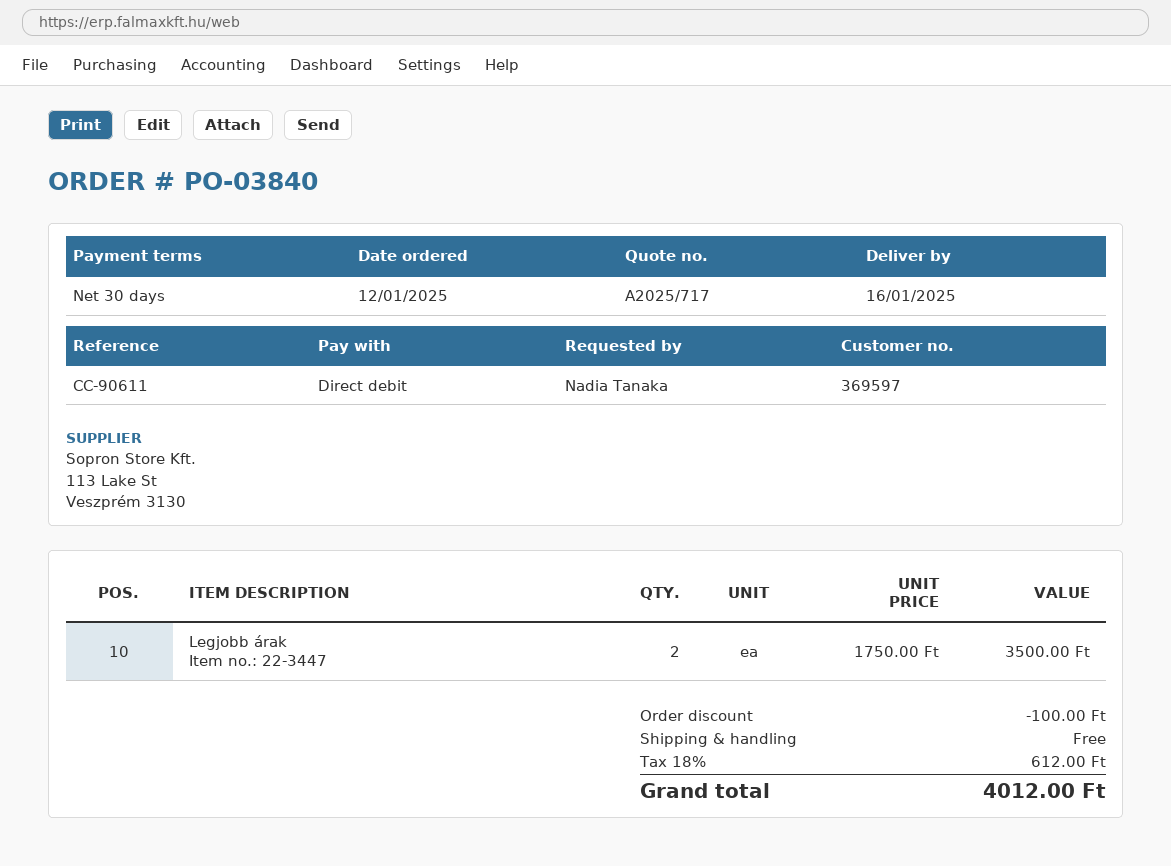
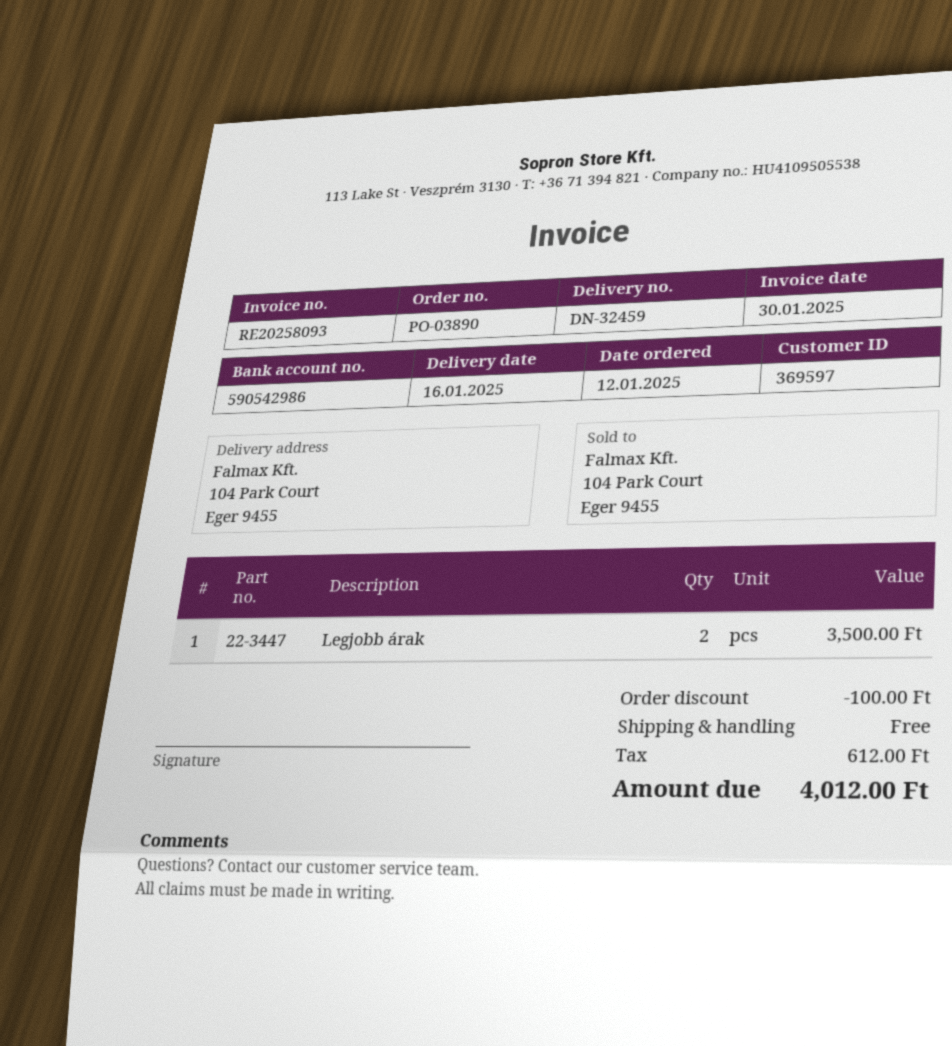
order number: PO-03840 -> PO-03890

